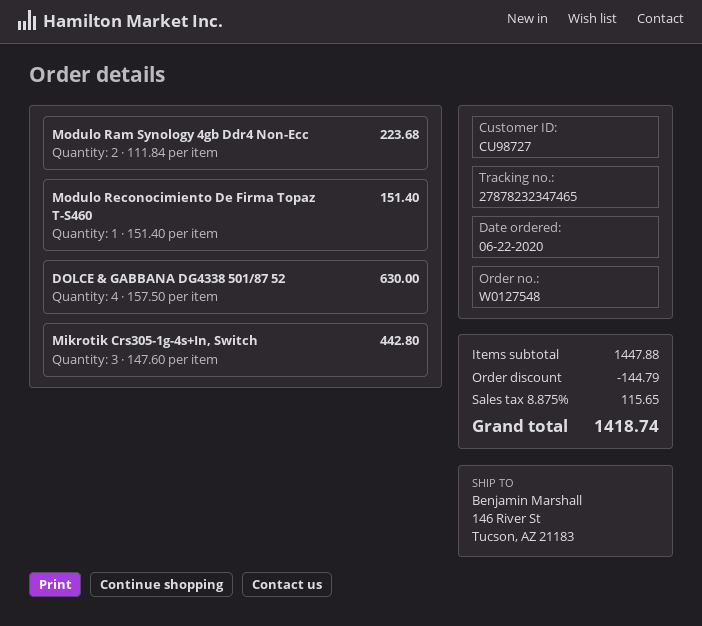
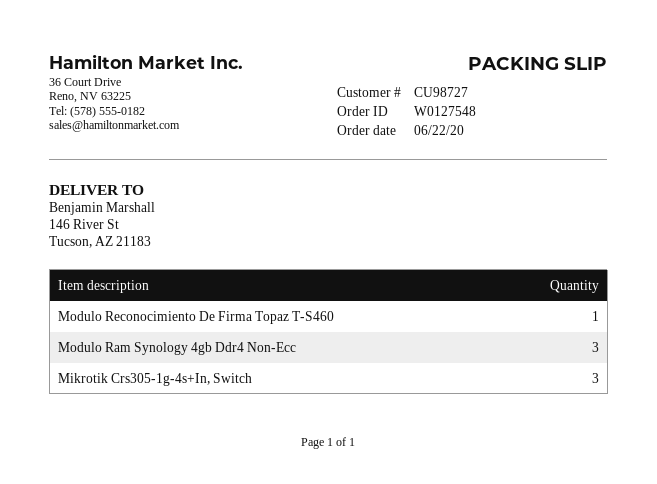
Modulo Ram Synology 4gb Ddr4 Non-Ecc: 2 -> 3
DOLCE & GABBANA DG4338 501/87 52: 4 -> none

